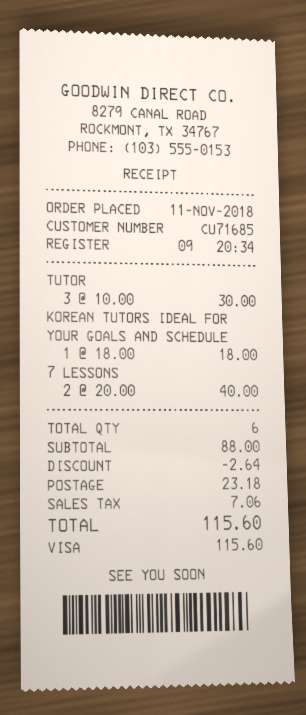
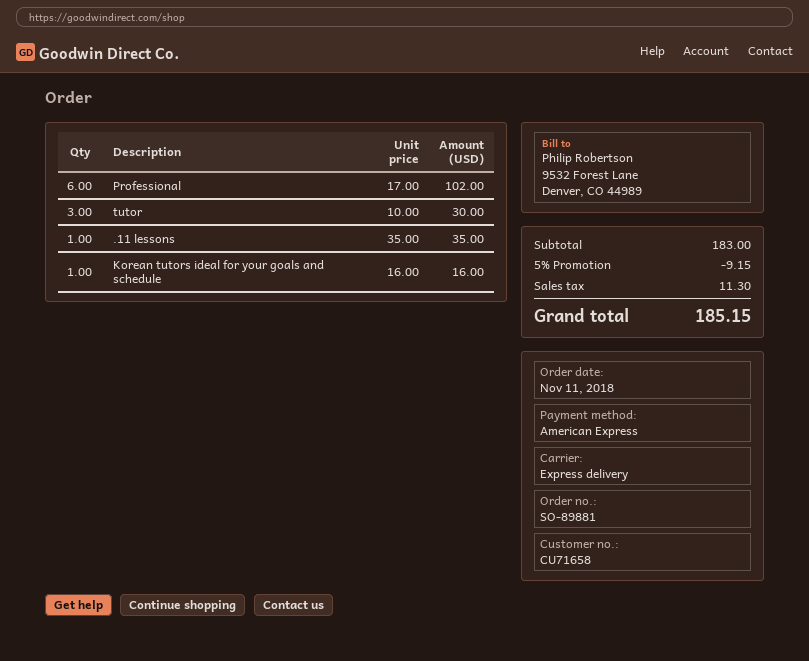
customer number: CU71685 -> CU71658
payment method: Visa -> American Express
KOREAN TUTORS IDEAL FOR YOUR GOALS AND SCHEDULE: 1 x 18.00 = 18.00 -> 1 x 16.00 = 16.00
7 LESSONS: 2 x 20.00 = 40.00 -> none
Professional: none -> 6 x 17.00 = 102.00
.11 lessons: none -> 1 x 35.00 = 35.00
subtotal: 88.00 -> 183.00
discount: 2.64 -> 9.15
shipping: 23.18 -> none
tax: 7.06 -> 11.30
total: 115.60 -> 185.15

